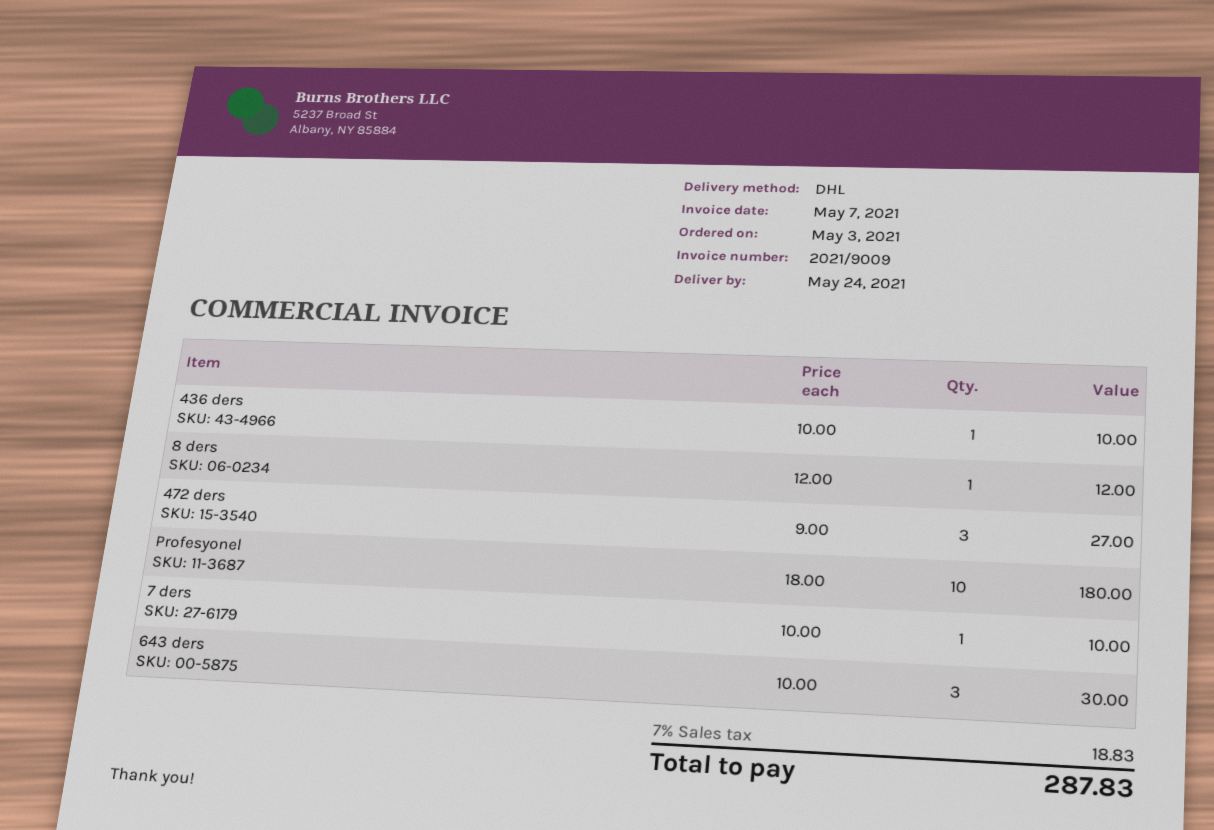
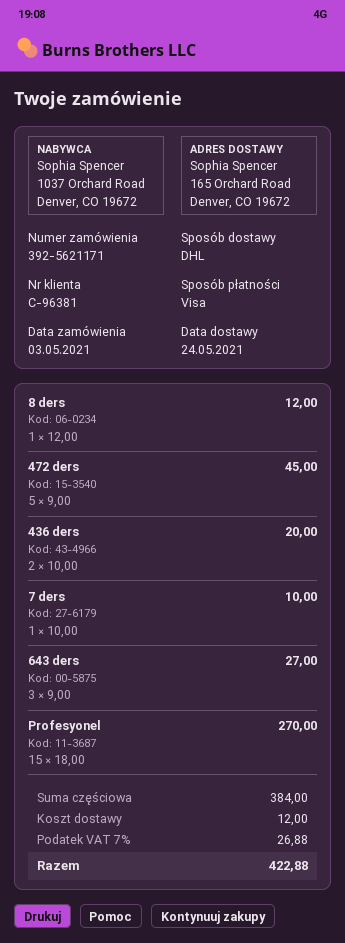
436 ders: 1 x 10.00 = 10.00 -> 2 x 10.00 = 20.00
472 ders: 3 x 9.00 = 27.00 -> 5 x 9.00 = 45.00
Profesyonel: 10 x 18.00 = 180.00 -> 15 x 18.00 = 270.00
643 ders: 3 x 10.00 = 30.00 -> 3 x 9.00 = 27.00
shipping: none -> 12.00
tax: 7% = 18.83 -> 7% = 26.88
total: 287.83 -> 422.88

